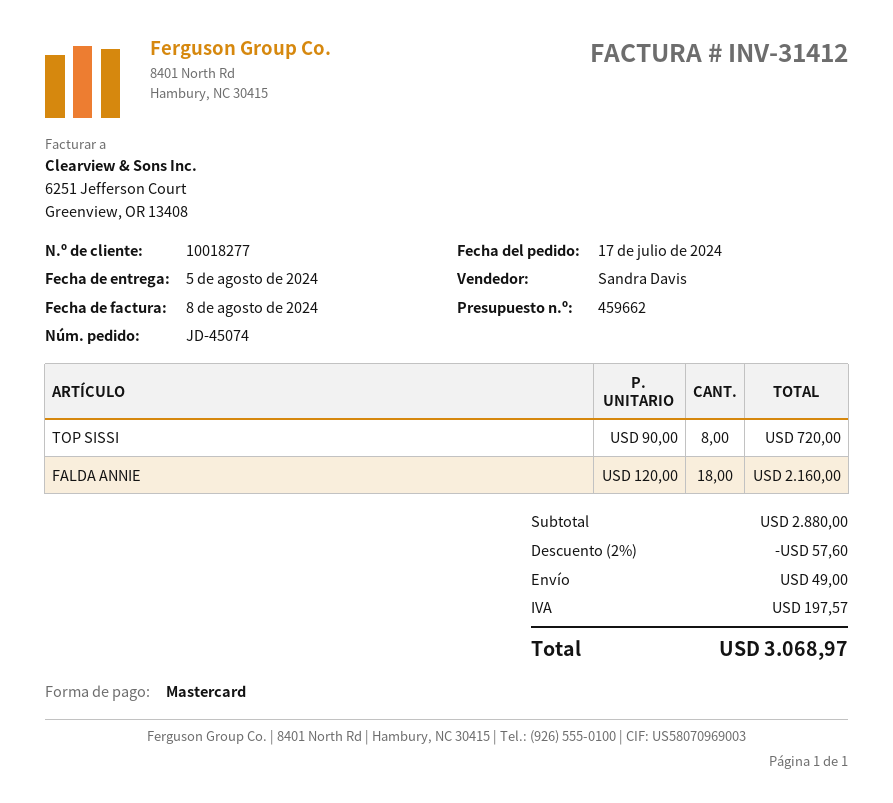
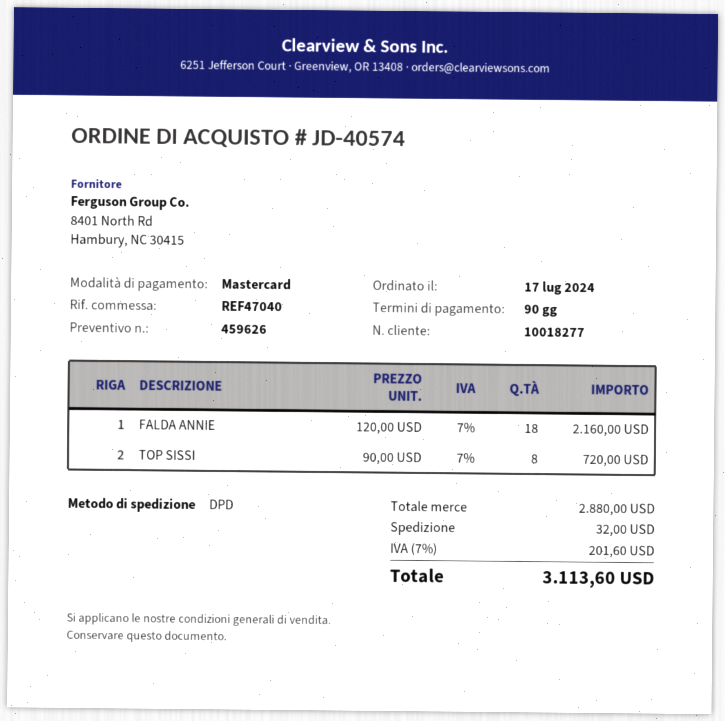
quote number: 459662 -> 459626
order number: JD-45074 -> JD-40574
discount: 2% = 57.60 -> none
shipping: 49.00 -> 32.00
tax: 197.57 -> 201.60
total: 3068.97 -> 3113.60

